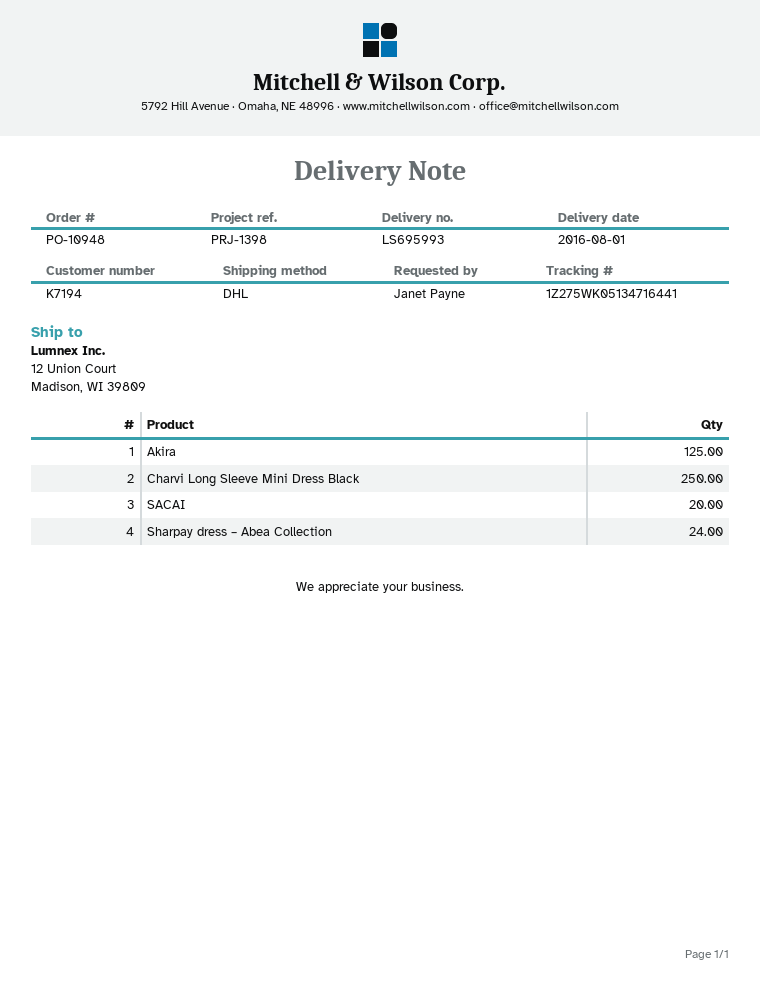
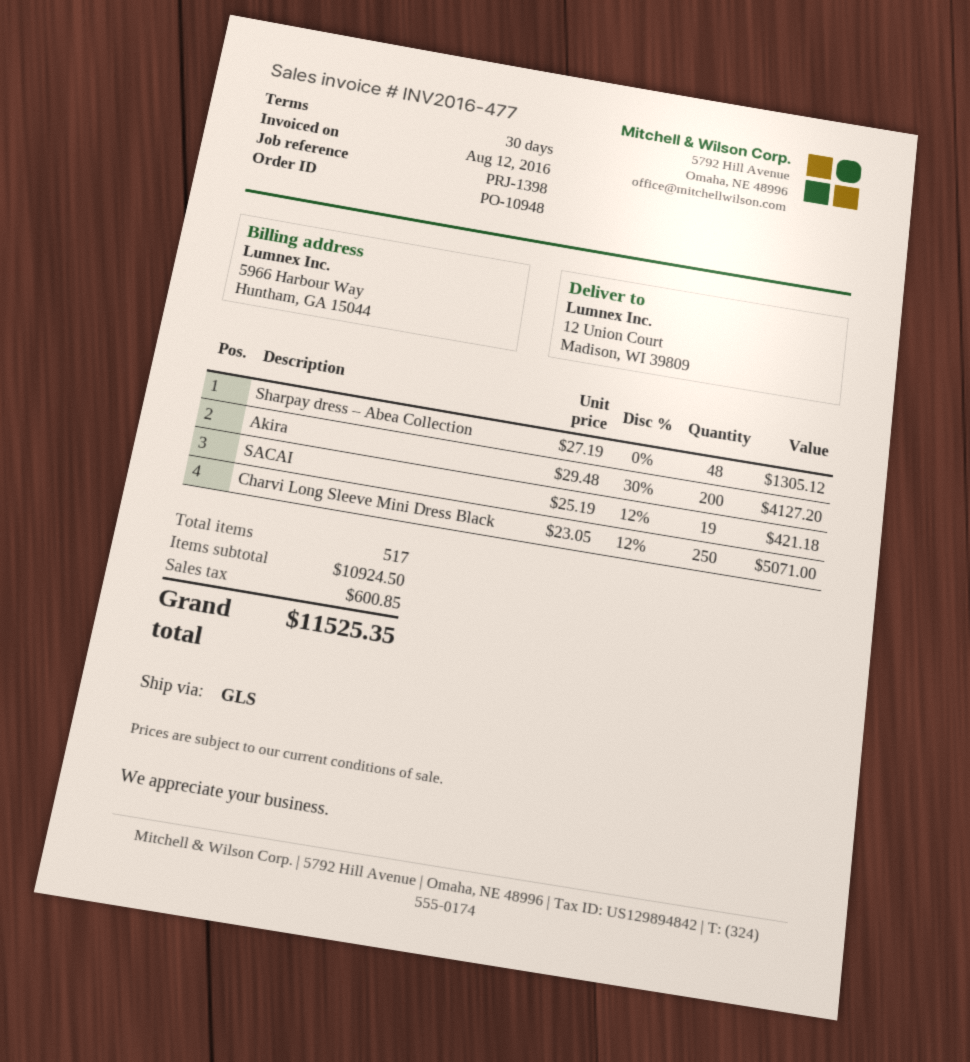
shipping method: DHL -> GLS
Akira: 125 -> 200
SACAI: 20 -> 19
Sharpay dress – Abea Collection: 24 -> 48

